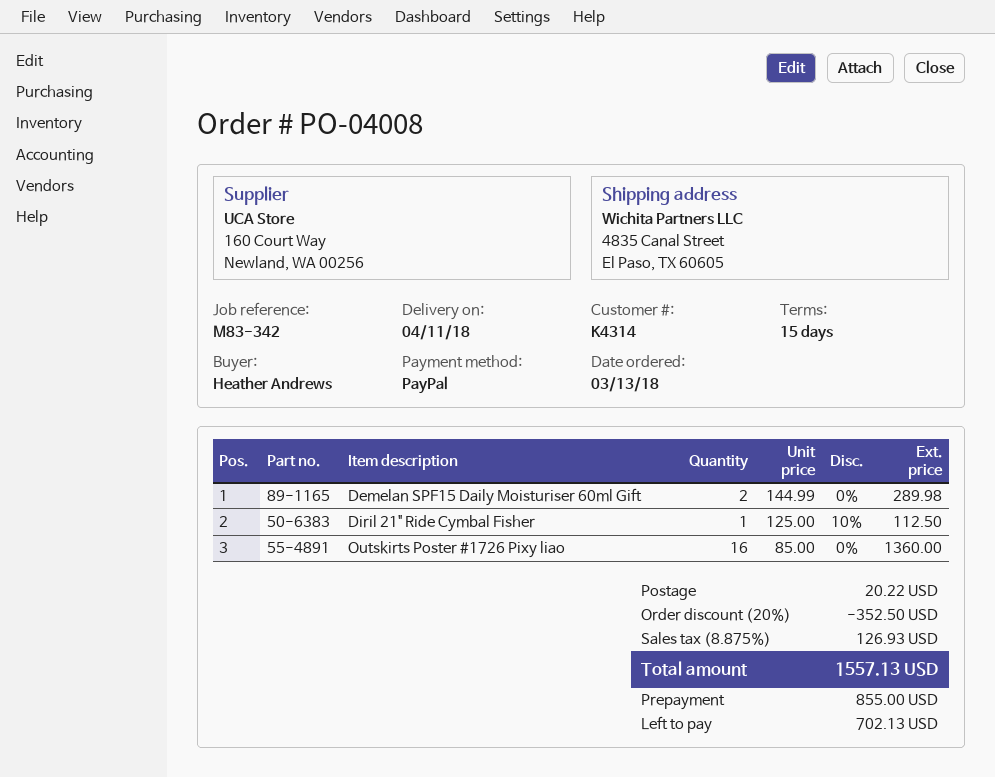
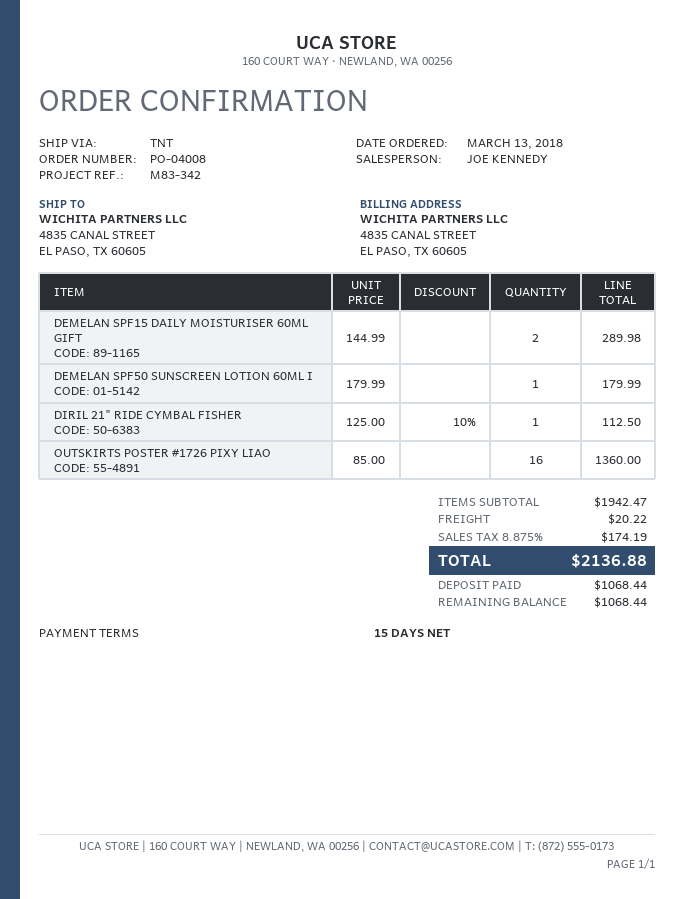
DEMELAN SPF50 SUNSCREEN LOTION 60ML I: none -> 1 x 179.99 = 179.99
discount: 20% = 352.50 -> none
tax: 8.875% = 126.93 -> 8.875% = 174.19
total: 1557.13 -> 2136.88
deposit: 855.00 -> 1068.44
balance: 702.13 -> 1068.44

